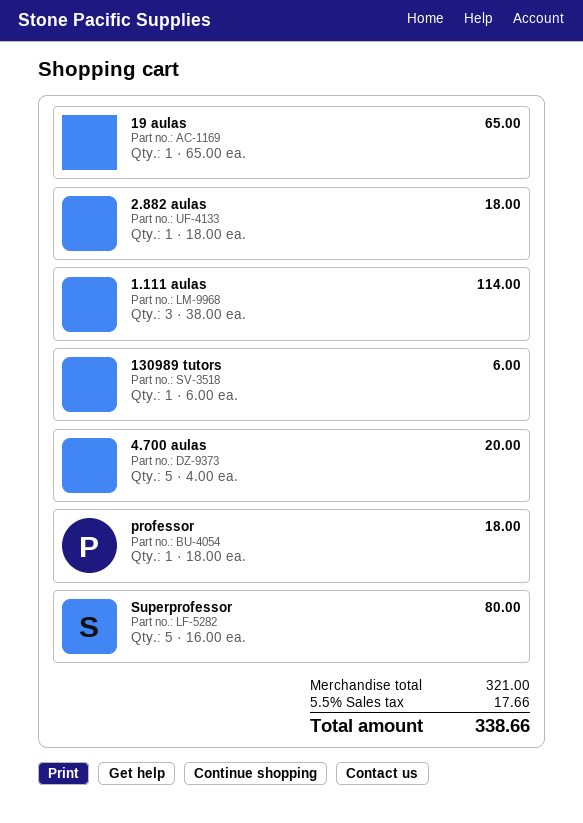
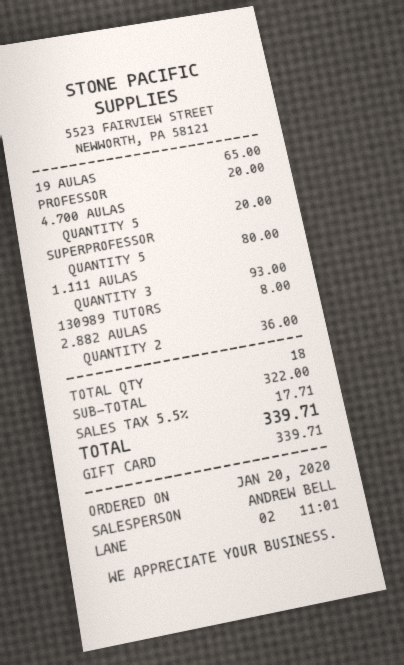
2.882 aulas: 1 for 18.00 -> 2 for 36.00
1.111 aulas: 3 for 114.00 -> 3 for 93.00
130989 tutors: 1 for 6.00 -> 1 for 8.00
professor: 1 for 18.00 -> 1 for 20.00
subtotal: 321.00 -> 322.00
tax: 5.5% = 17.66 -> 5.5% = 17.71
total: 338.66 -> 339.71

